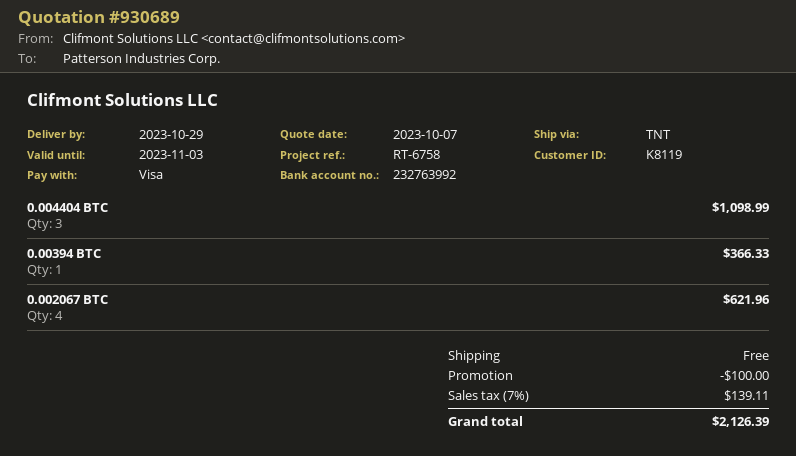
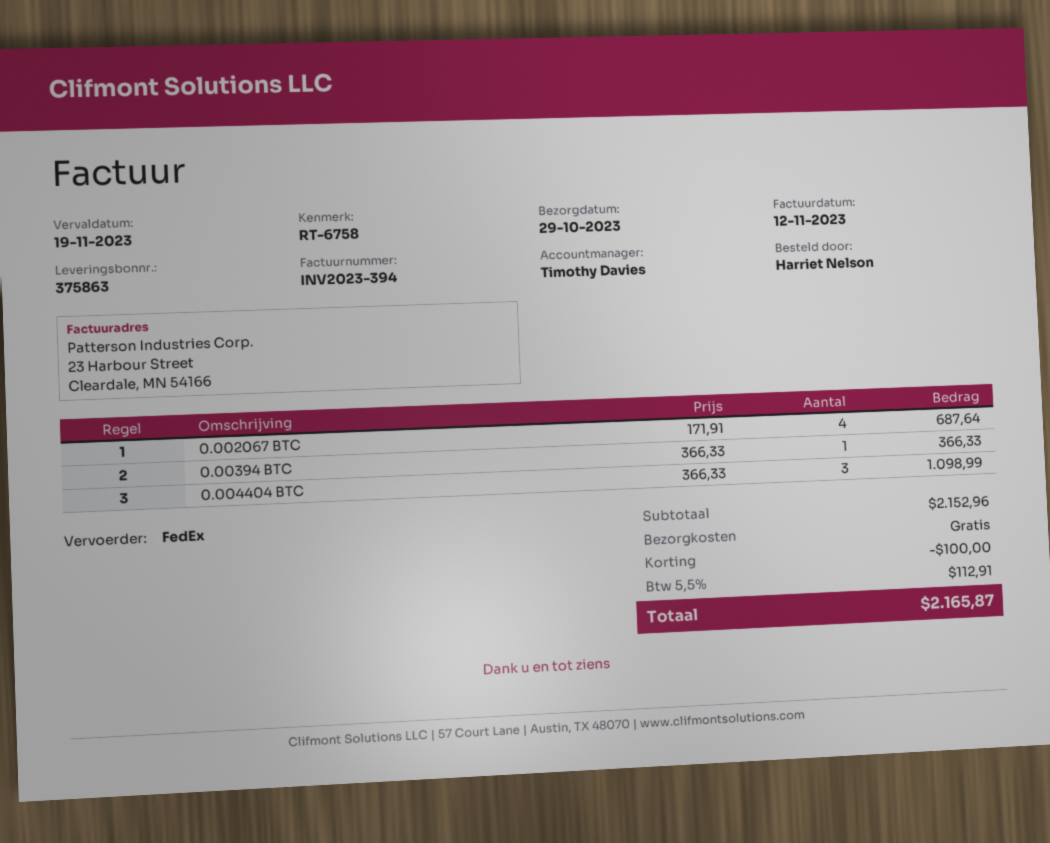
shipping method: TNT -> FedEx
0.002067 BTC: 4 for 621.96 -> 4 for 687.64
tax: 7% = 139.11 -> 5.5% = 112.91
total: 2126.39 -> 2165.87

